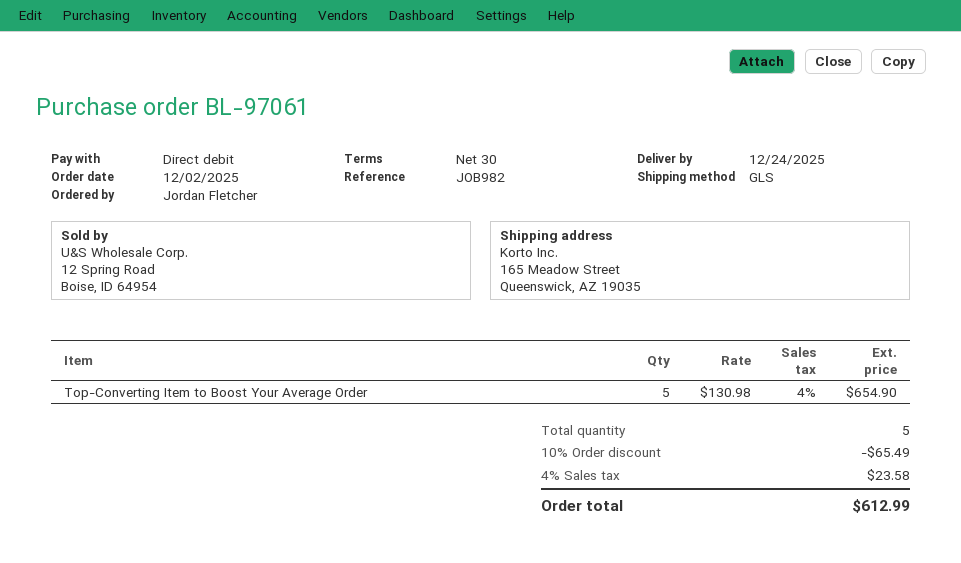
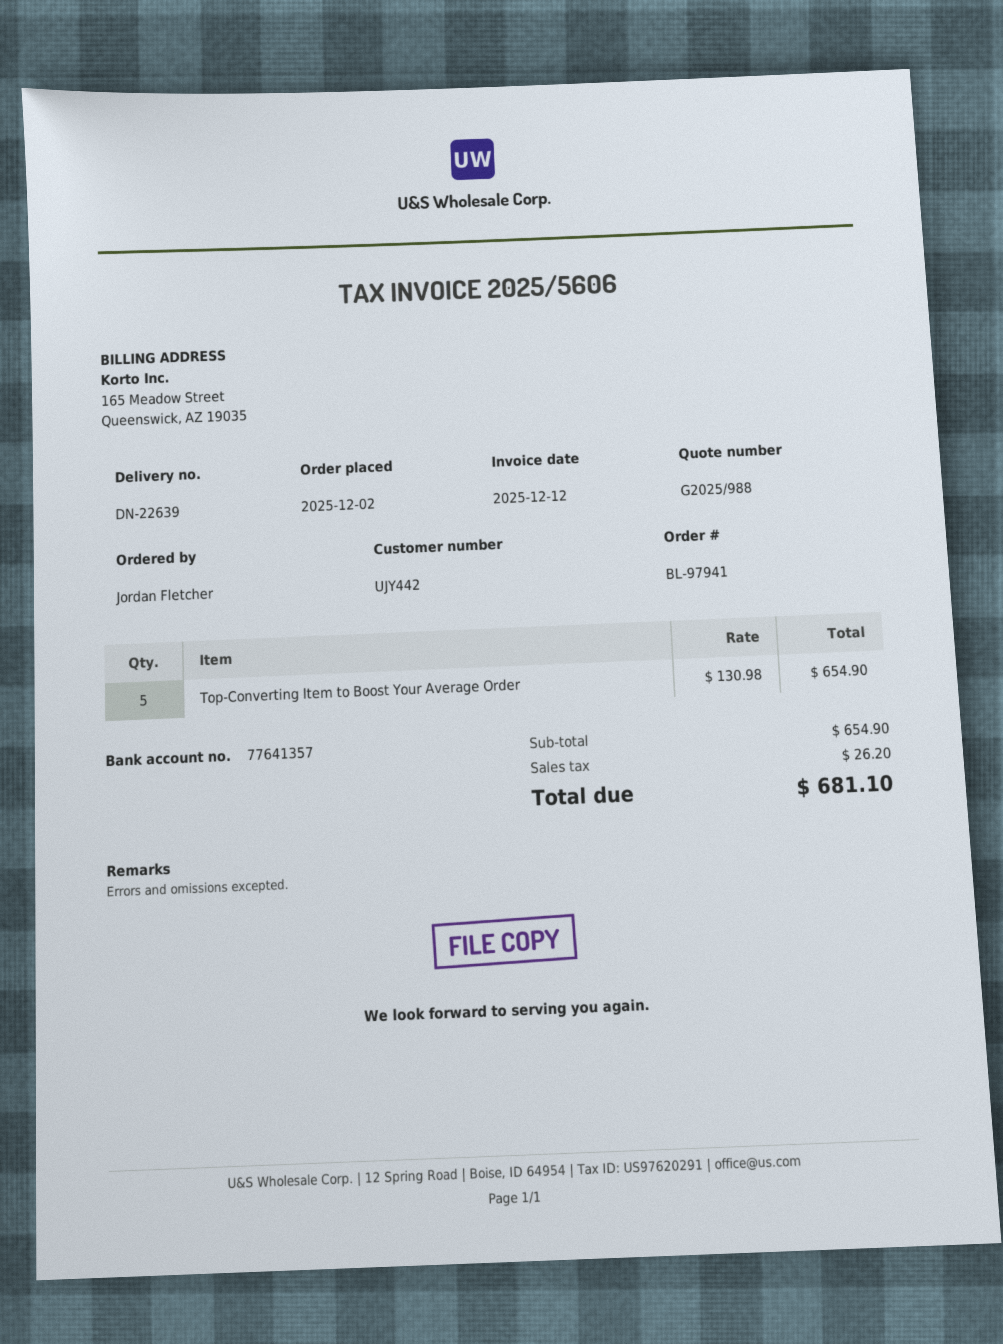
order number: BL-97061 -> BL-97941
discount: 10% = 65.49 -> none
tax: 23.58 -> 26.20
total: 612.99 -> 681.10

